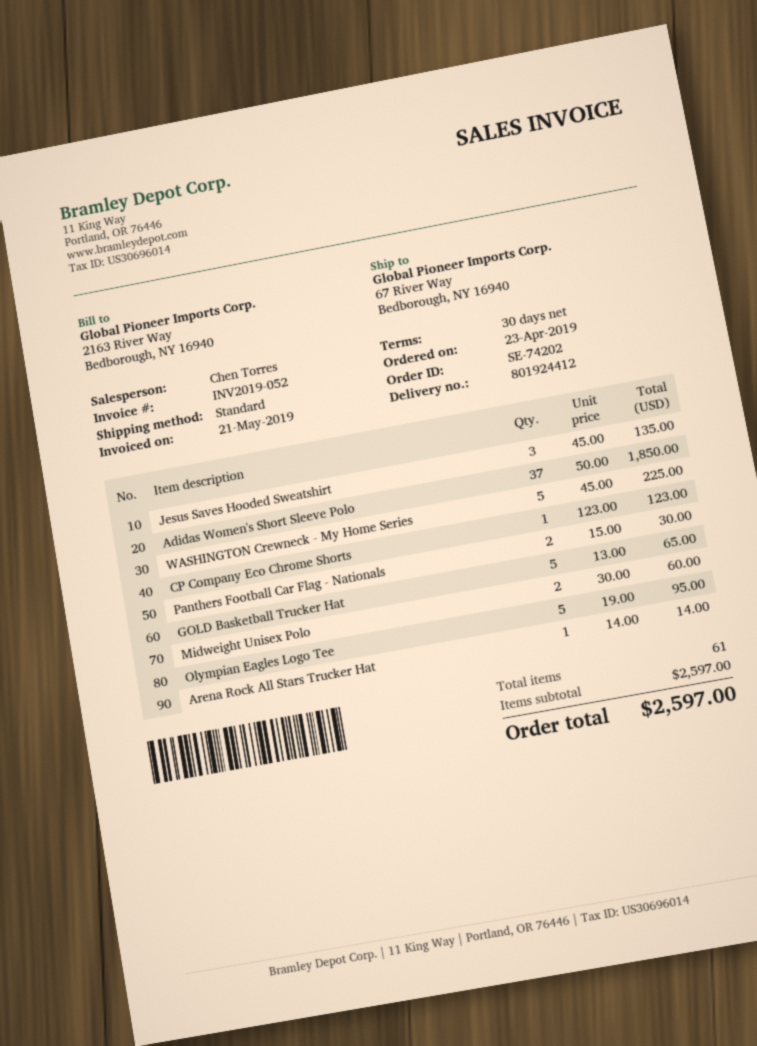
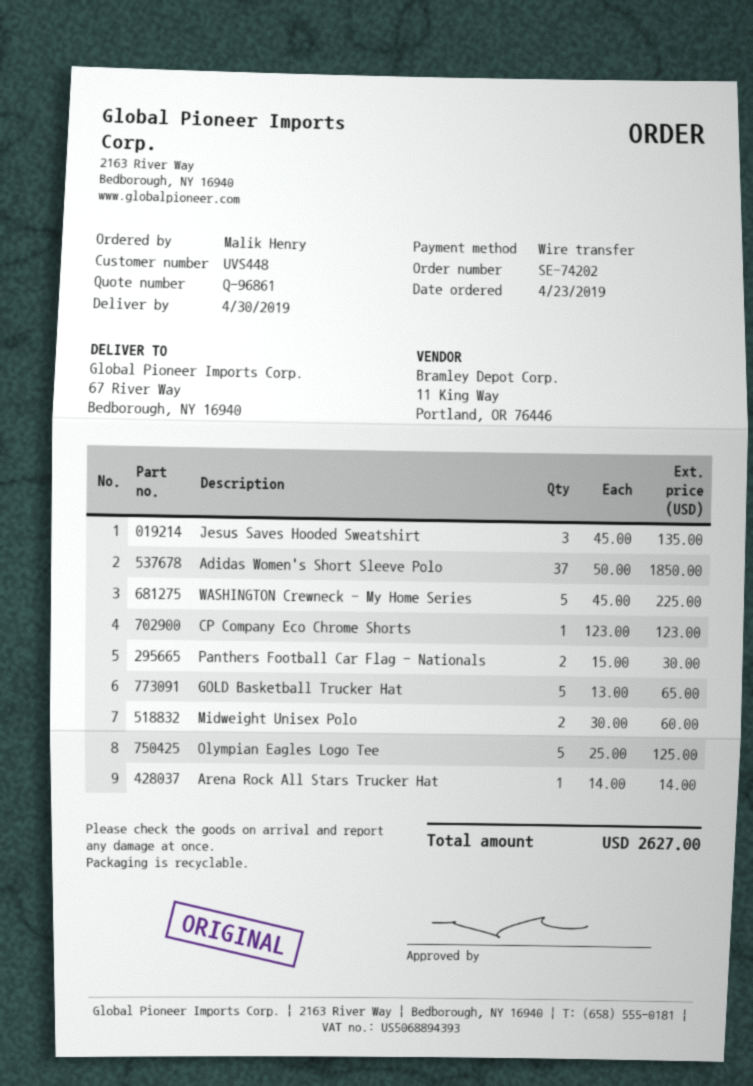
Olympian Eagles Logo Tee: 5 x 19.00 = 95.00 -> 5 x 25.00 = 125.00
total: 2597.00 -> 2627.00

